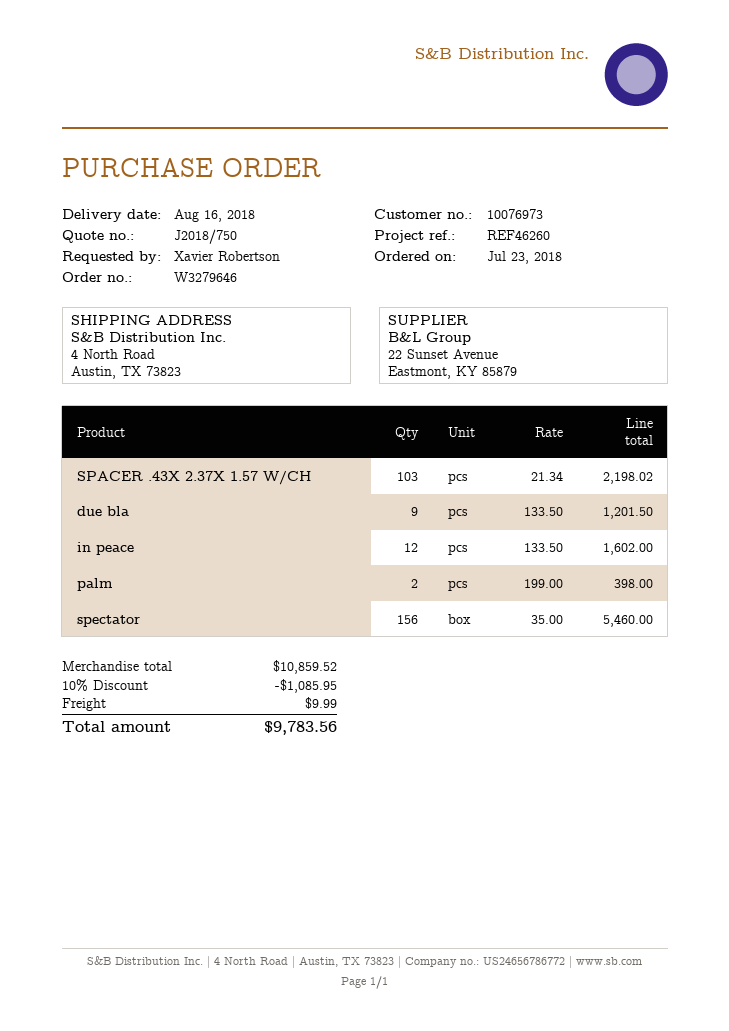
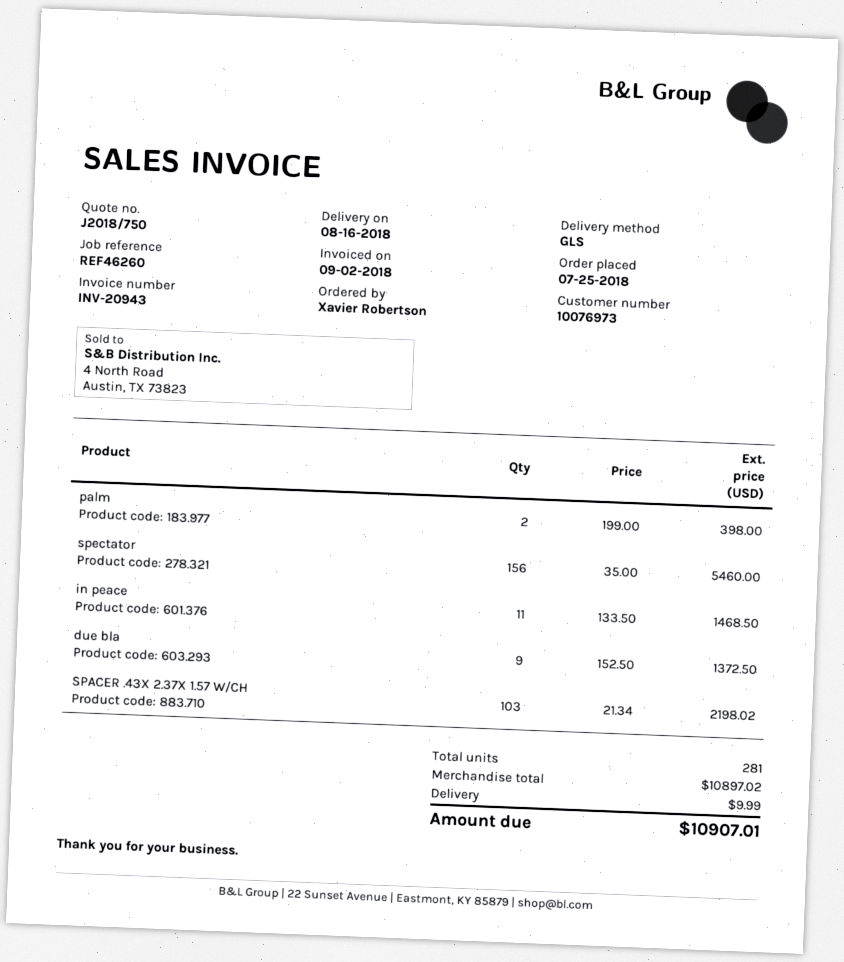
order date: 2018-07-23 -> 2018-07-25
due bla: 9 x 133.50 = 1201.50 -> 9 x 152.50 = 1372.50
in peace: 12 x 133.50 = 1602.00 -> 11 x 133.50 = 1468.50
subtotal: 10859.52 -> 10897.02
discount: 10% = 1085.95 -> none
total: 9783.56 -> 10907.01

